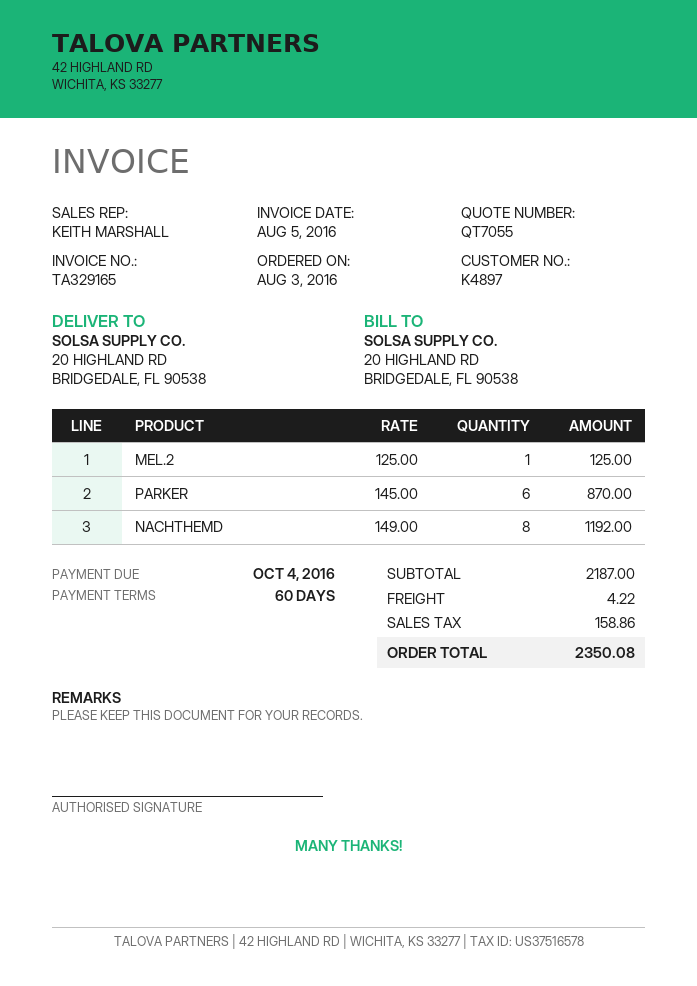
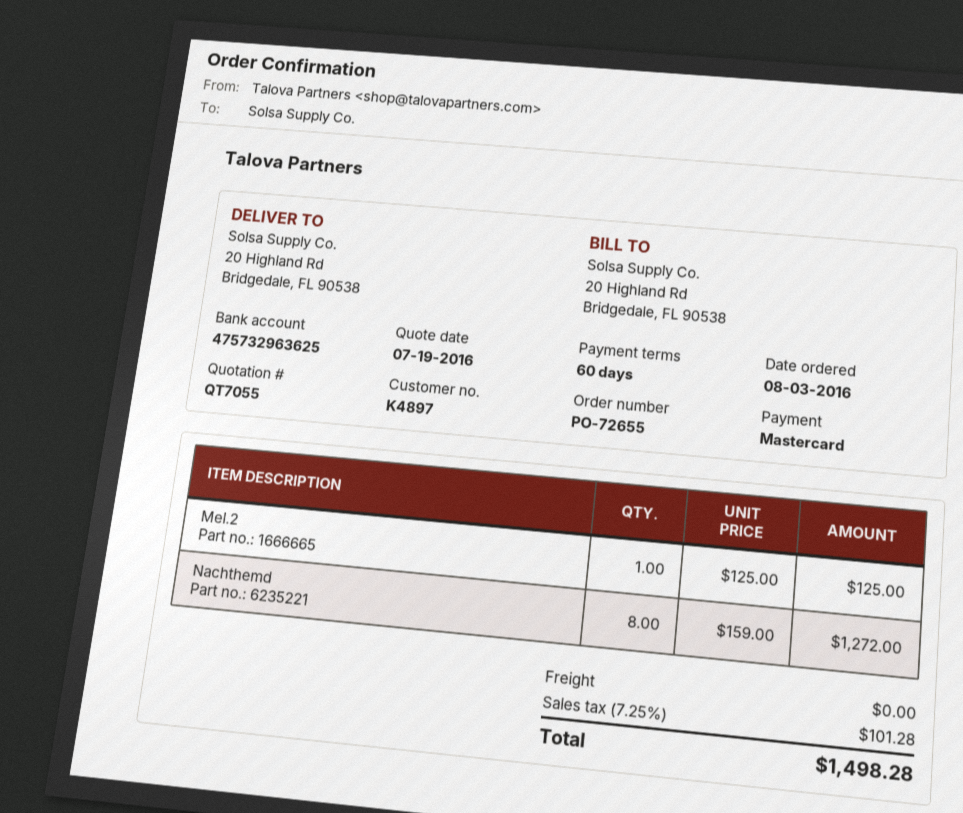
PARKER: 6 x 145.00 = 870.00 -> none
NACHTHEMD: 8 x 149.00 = 1192.00 -> 8 x 159.00 = 1272.00
shipping: 4.22 -> 0.00
tax: 158.86 -> 101.28
total: 2350.08 -> 1498.28

